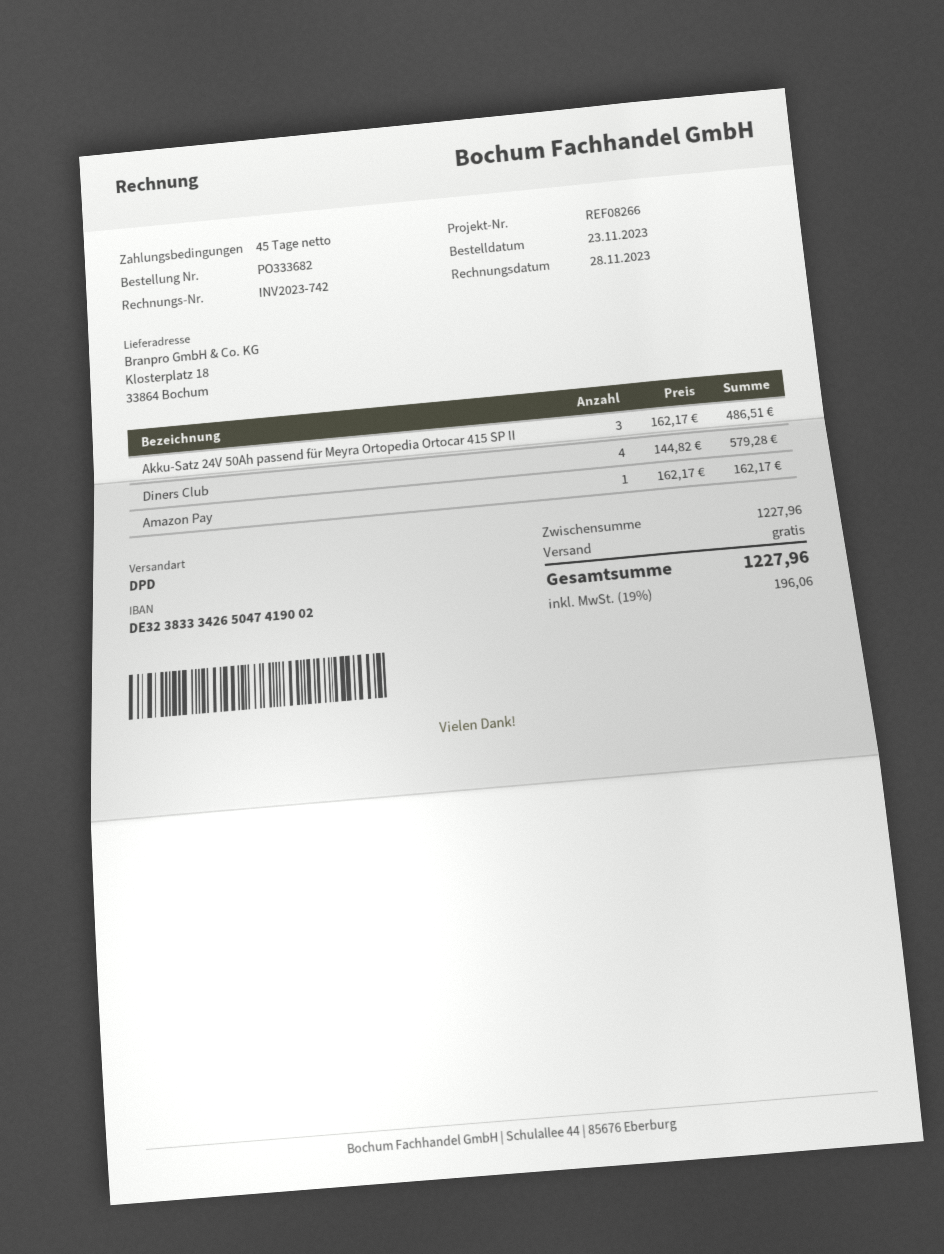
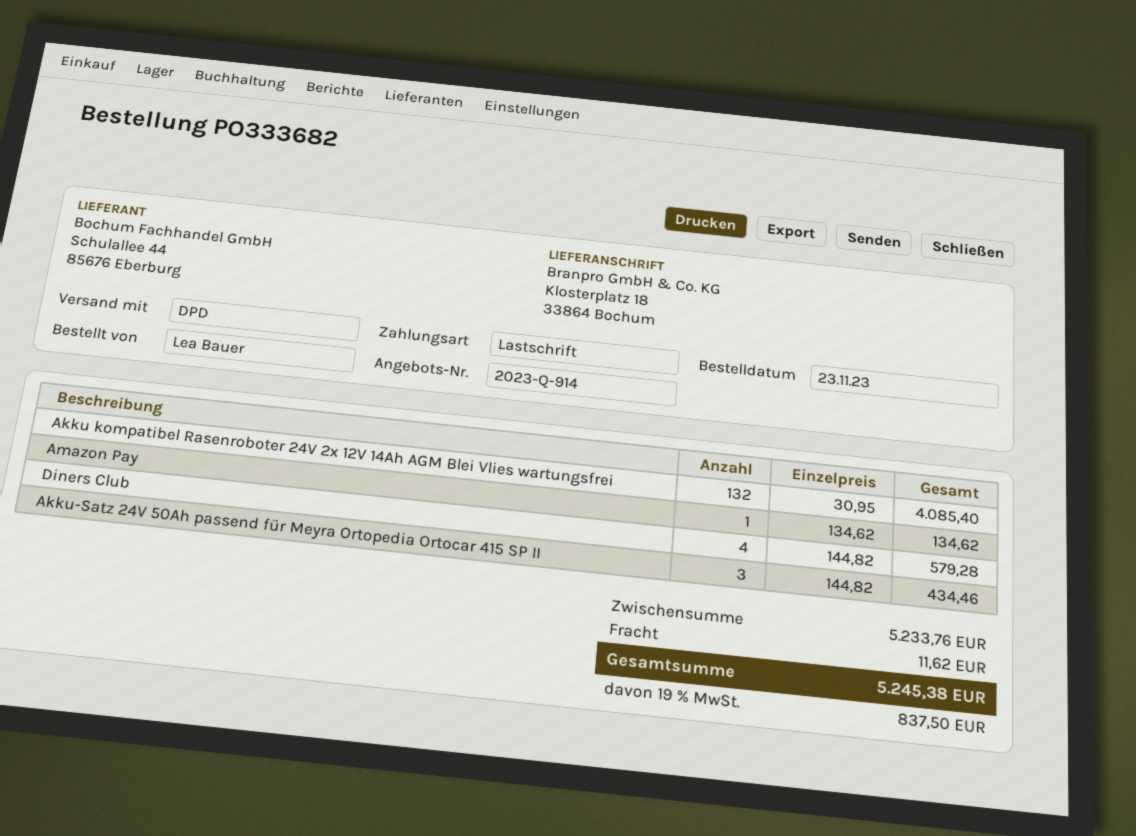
Akku-Satz 24V 50Ah passend für Meyra Ortopedia Ortocar 415 SP II: 3 x 162.17 = 486.51 -> 3 x 144.82 = 434.46
Amazon Pay: 1 x 162.17 = 162.17 -> 1 x 134.62 = 134.62
Akku kompatibel Rasenroboter 24V 2x 12V 14Ah AGM Blei Vlies wartungsfrei: none -> 132 x 30.95 = 4085.40
subtotal: 1227.96 -> 5233.76
shipping: 0.00 -> 11.62
tax: 19% = 196.06 -> 19% = 837.50
total: 1227.96 -> 5245.38

